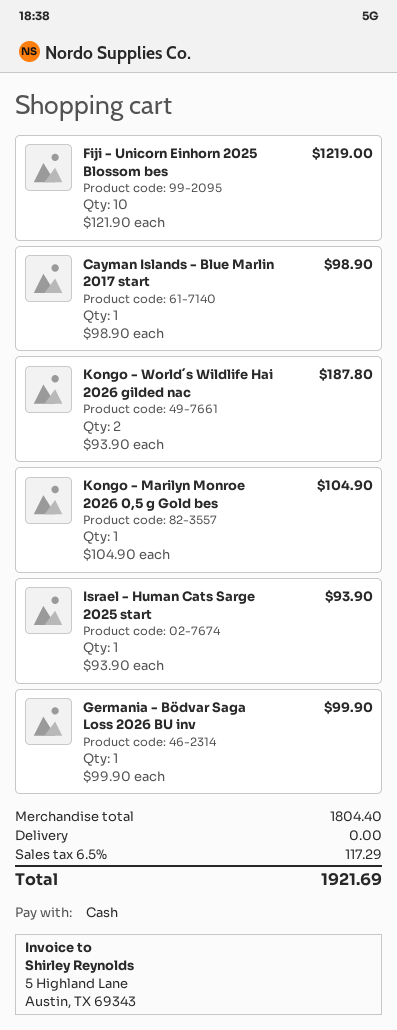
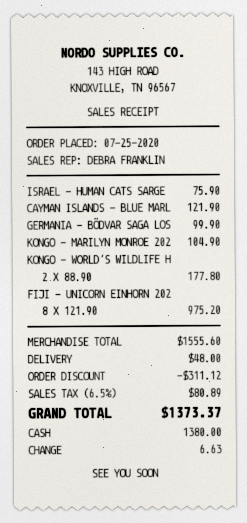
Fiji - Unicorn Einhorn 2025 Blossom bes: 10 x 121.90 = 1219.00 -> 8 x 121.90 = 975.20
Cayman Islands - Blue Marlin 2017 start: 1 x 98.90 = 98.90 -> 1 x 121.90 = 121.90
Kongo - World´s Wildlife Hai 2026 gilded nac: 2 x 93.90 = 187.80 -> 2 x 88.90 = 177.80
Israel - Human Cats Sarge 2025 start: 1 x 93.90 = 93.90 -> 1 x 75.90 = 75.90
subtotal: 1804.40 -> 1555.60
discount: none -> 311.12
shipping: 0.00 -> 48.00
tax: 6.5% = 117.29 -> 6.5% = 80.89
total: 1921.69 -> 1373.37

